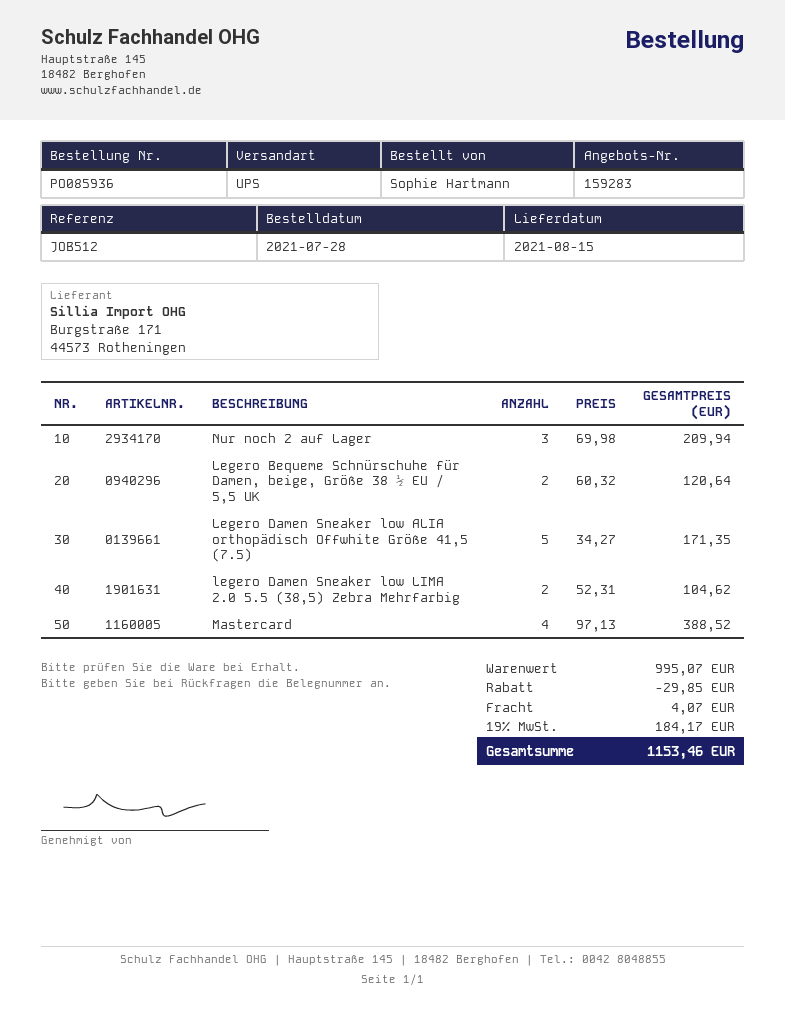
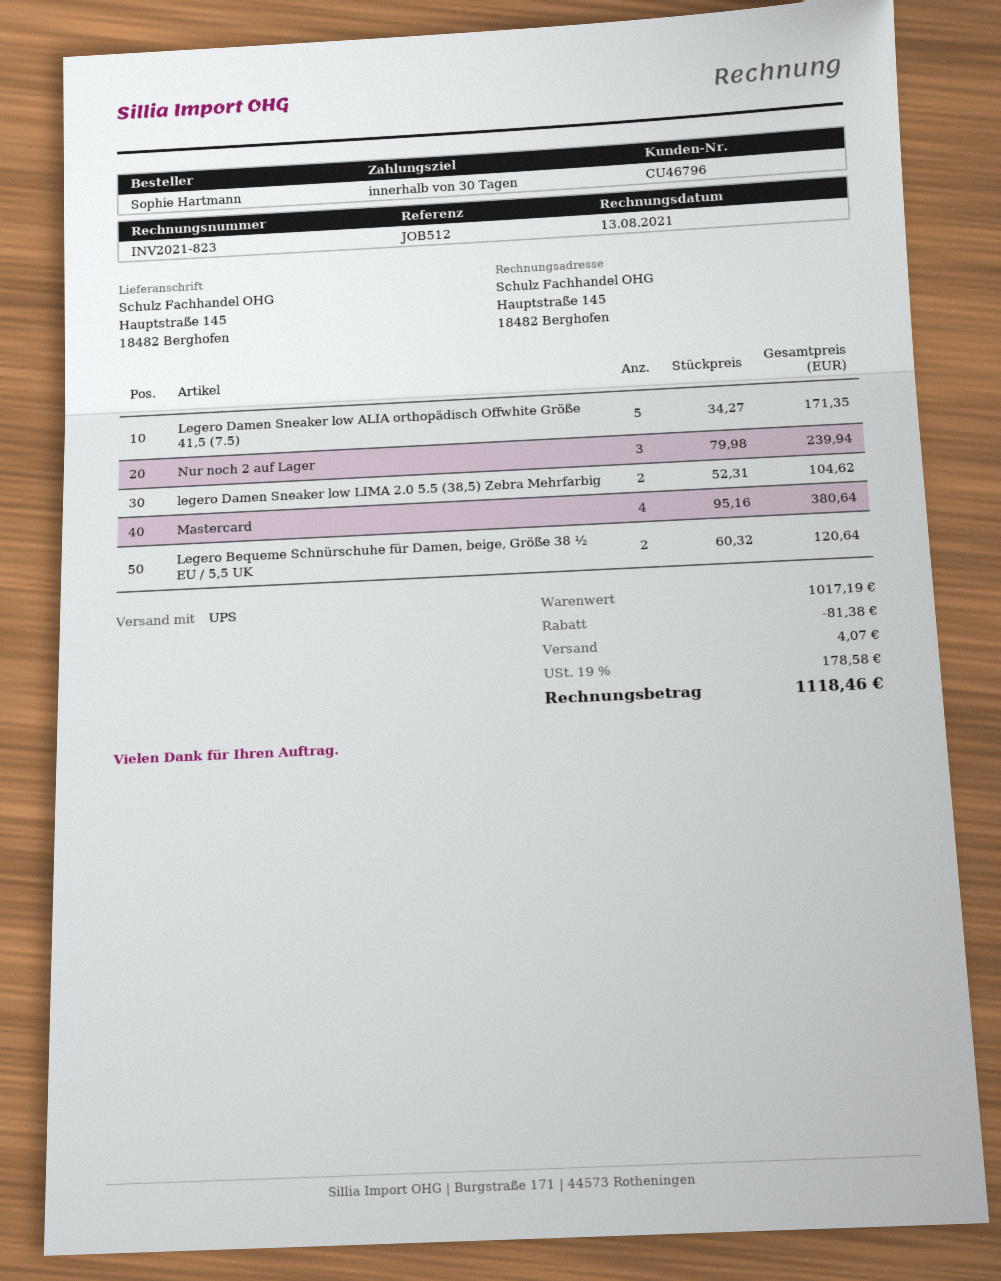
Nur noch 2 auf Lager: 3 x 69.98 = 209.94 -> 3 x 79.98 = 239.94
Mastercard: 4 x 97.13 = 388.52 -> 4 x 95.16 = 380.64
subtotal: 995.07 -> 1017.19
discount: 29.85 -> 81.38
tax: 19% = 184.17 -> 19% = 178.58
total: 1153.46 -> 1118.46

